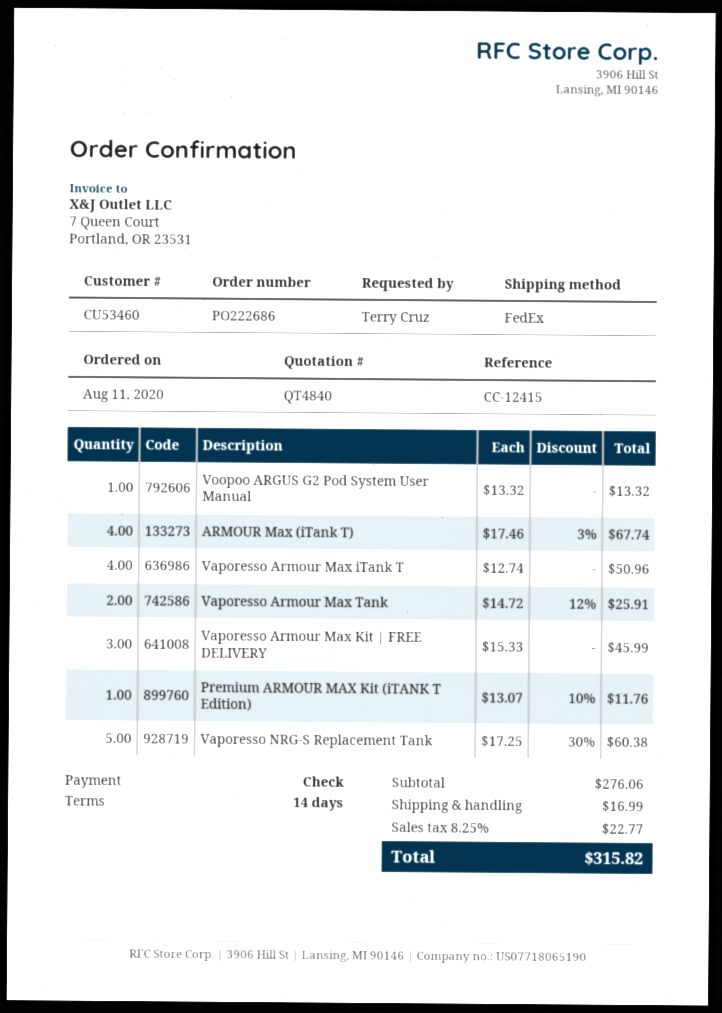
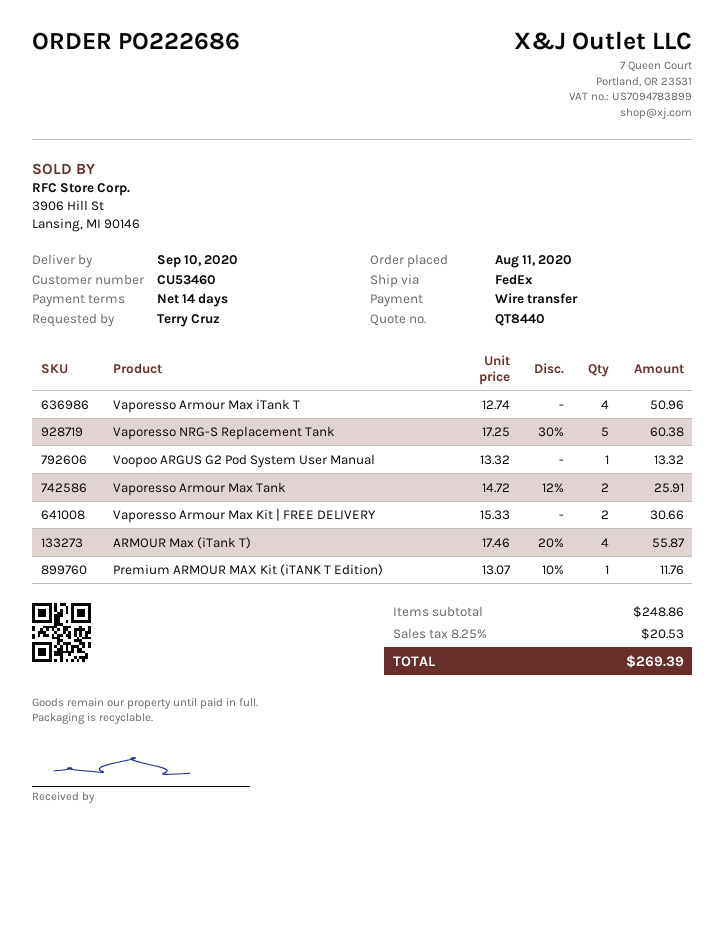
quote number: QT4840 -> QT8440
payment method: cheque -> bank transfer
ARMOUR Max (iTank T): 4 x 17.46 - 3% = 67.74 -> 4 x 17.46 - 20% = 55.87
Vaporesso Armour Max Kit | FREE DELIVERY: 3 x 15.33 = 45.99 -> 2 x 15.33 = 30.66
subtotal: 276.06 -> 248.86
shipping: 16.99 -> none
tax: 8.25% = 22.77 -> 8.25% = 20.53
total: 315.82 -> 269.39

